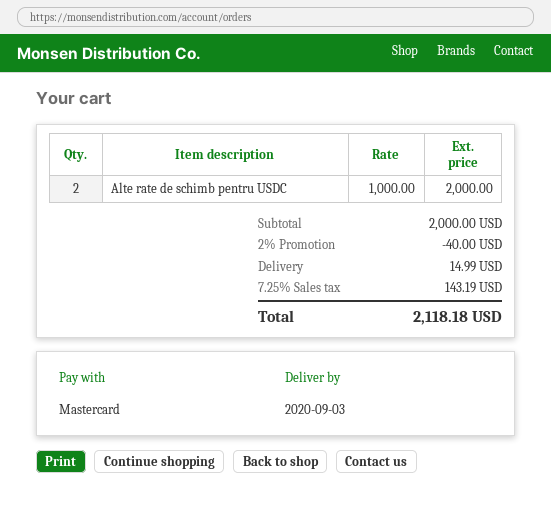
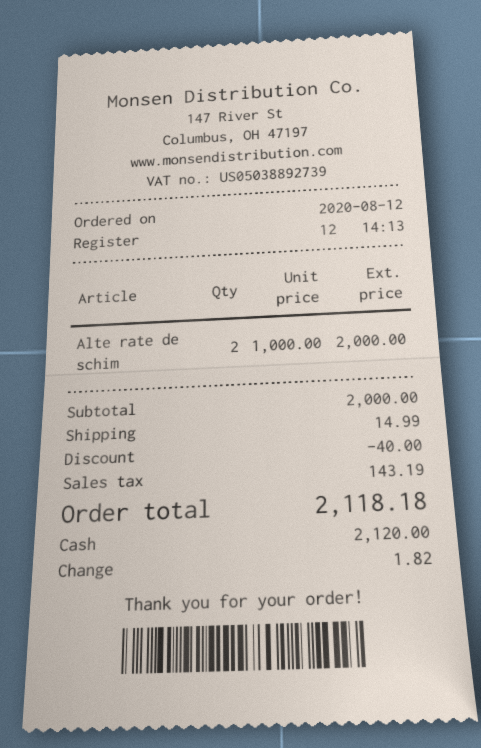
payment method: Mastercard -> cash

